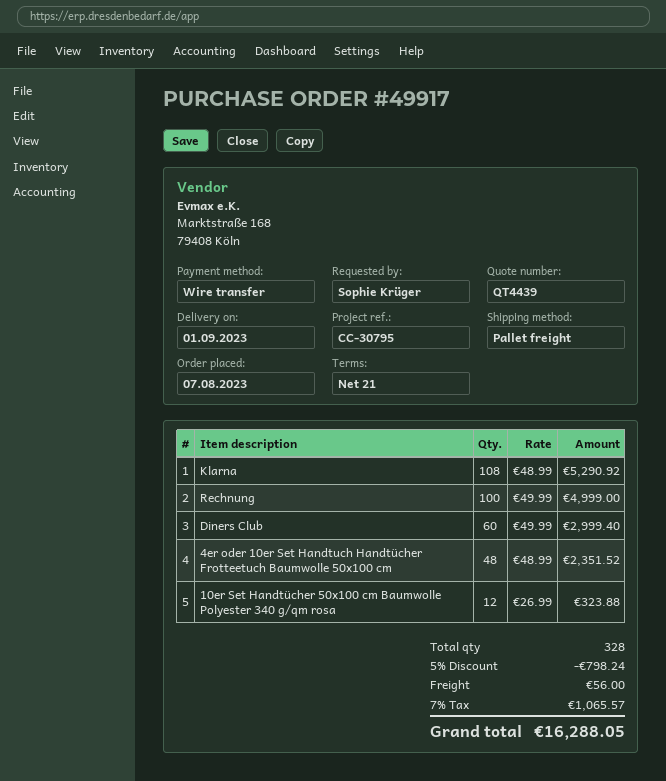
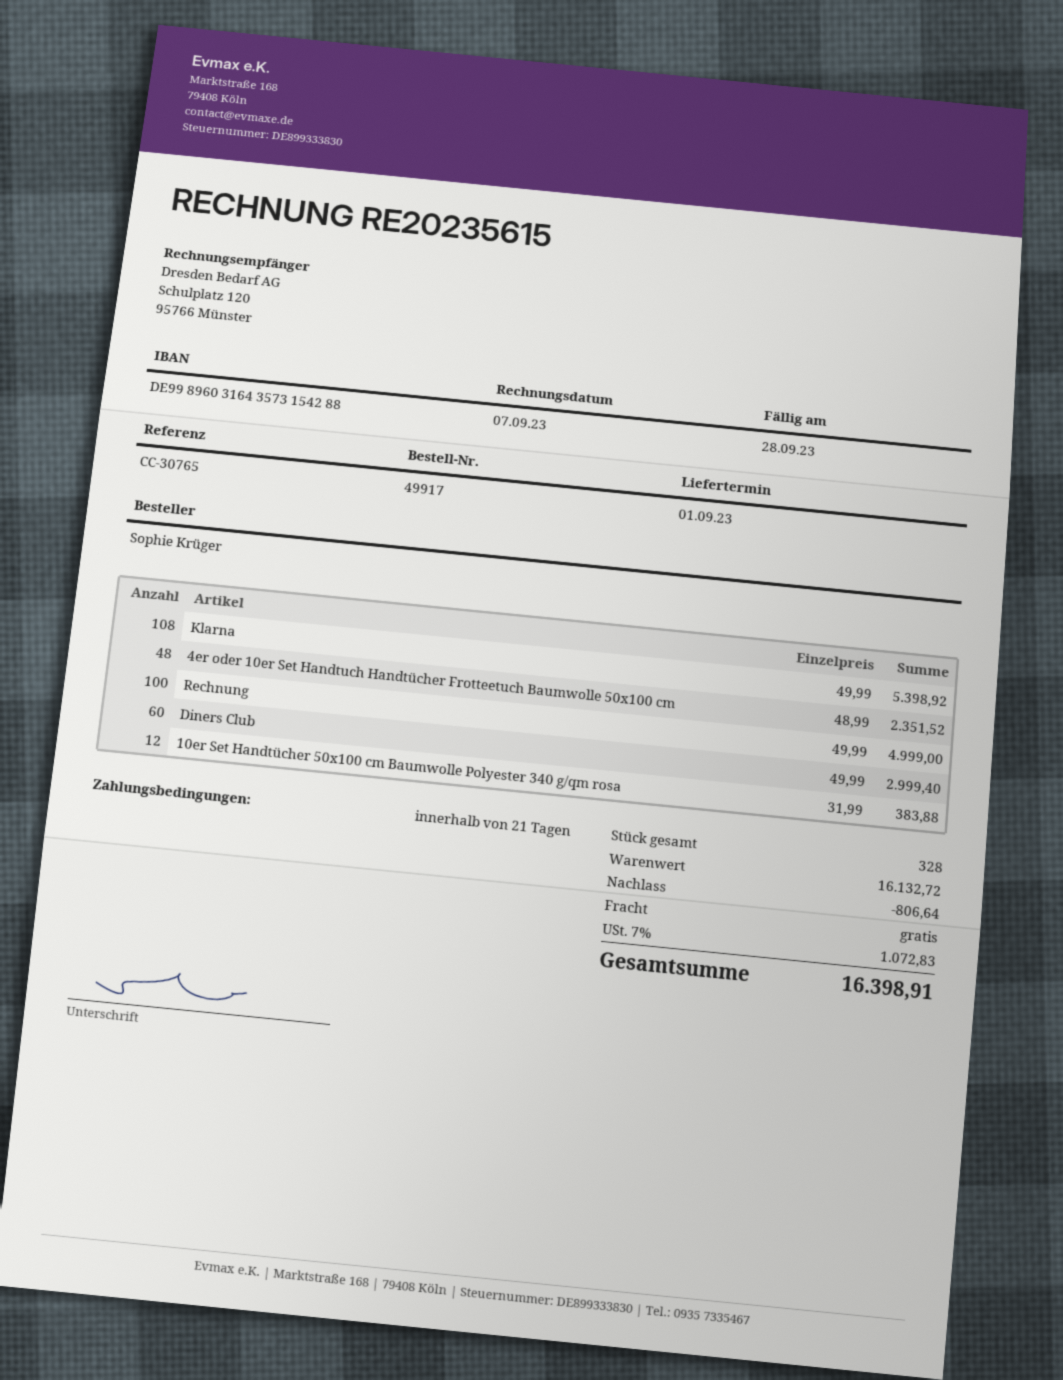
reference: CC-30795 -> CC-30765
Klarna: 108 x 48.99 = 5290.92 -> 108 x 49.99 = 5398.92
10er Set Handtücher 50x100 cm Baumwolle Polyester 340 g/qm rosa: 12 x 26.99 = 323.88 -> 12 x 31.99 = 383.88
discount: 798.24 -> 806.64
shipping: 56.00 -> 0.00
tax: 7% = 1065.57 -> 7% = 1072.83
total: 16288.05 -> 16398.91

